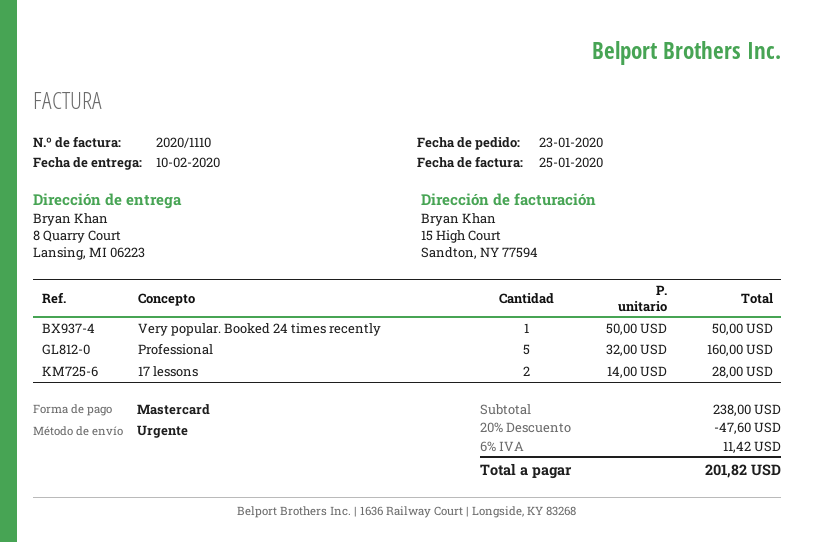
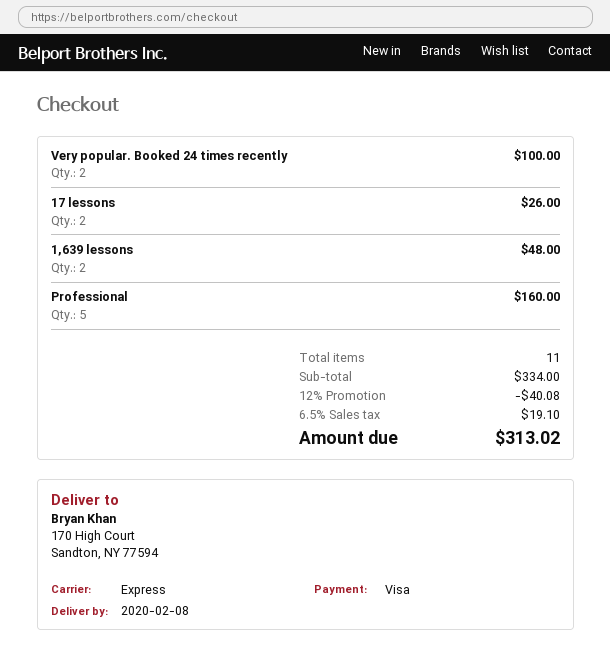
delivery date: 2020-02-10 -> 2020-02-08
payment method: Mastercard -> Visa
ship to: 8 Quarry Court, Lansing, MI 06223 -> 170 High Court, Sandton, NY 77594
Very popular. Booked 24 times recently: 1 for 50.00 -> 2 for 100.00
17 lessons: 2 for 28.00 -> 2 for 26.00
1,639 lessons: none -> 2 for 48.00
subtotal: 238.00 -> 334.00
discount: 20% = 47.60 -> 12% = 40.08
tax: 6% = 11.42 -> 6.5% = 19.10
total: 201.82 -> 313.02

